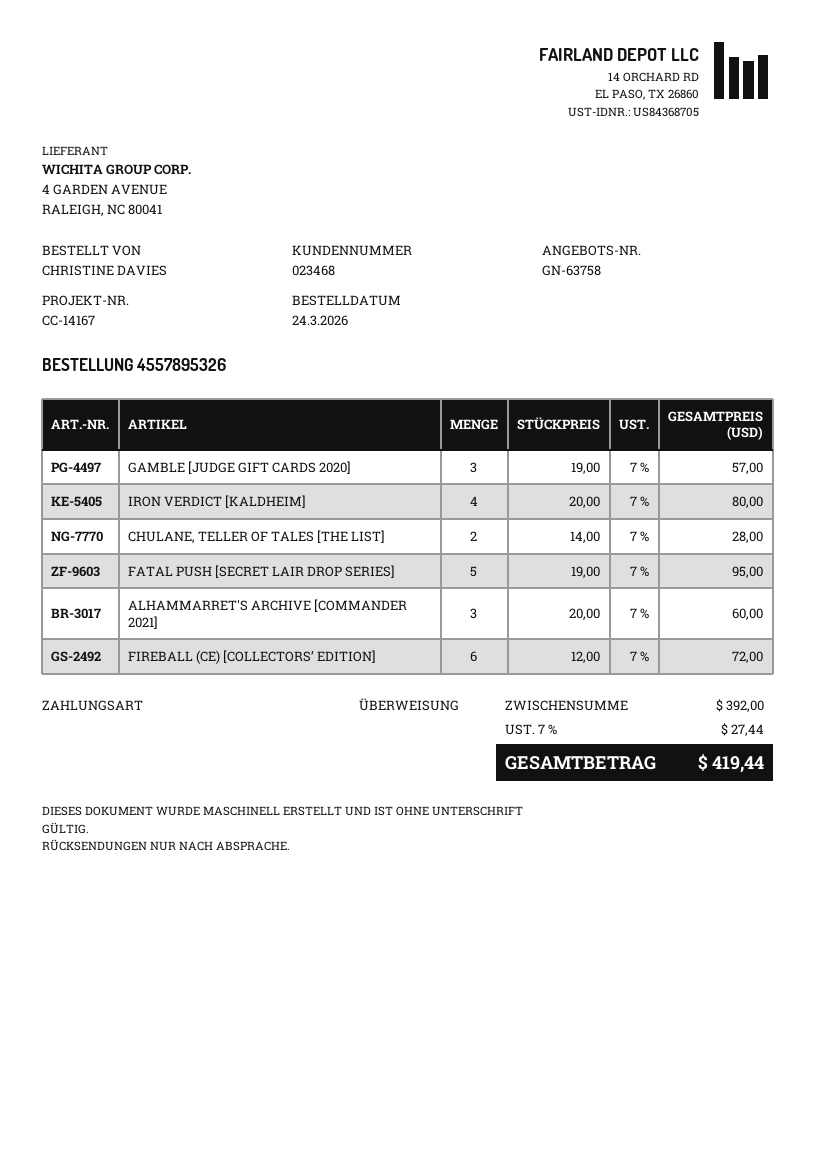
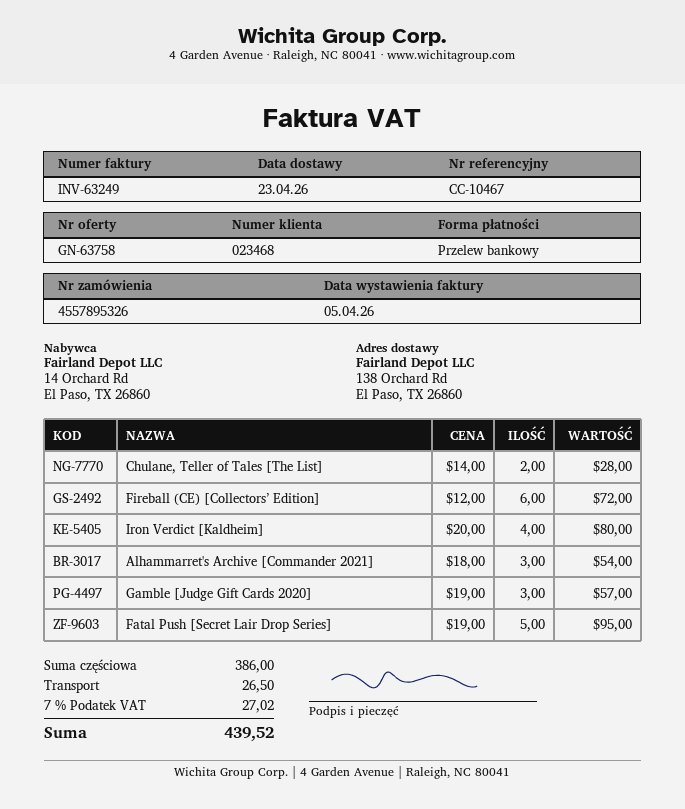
reference: CC-14167 -> CC-10467
ALHAMMARRET'S ARCHIVE [COMMANDER 2021]: 3 x 20.00 = 60.00 -> 3 x 18.00 = 54.00
subtotal: 392.00 -> 386.00
shipping: none -> 26.50
tax: 7% = 27.44 -> 7% = 27.02
total: 419.44 -> 439.52

